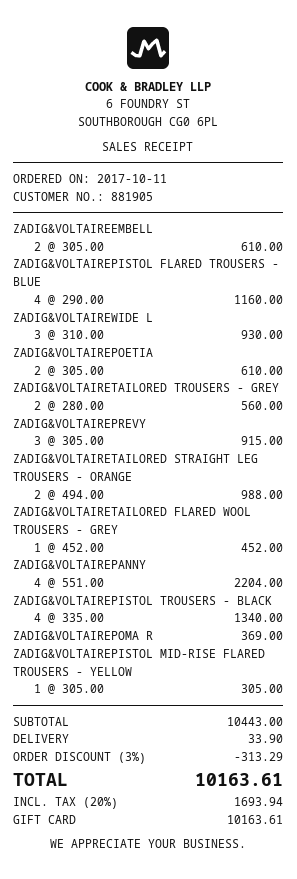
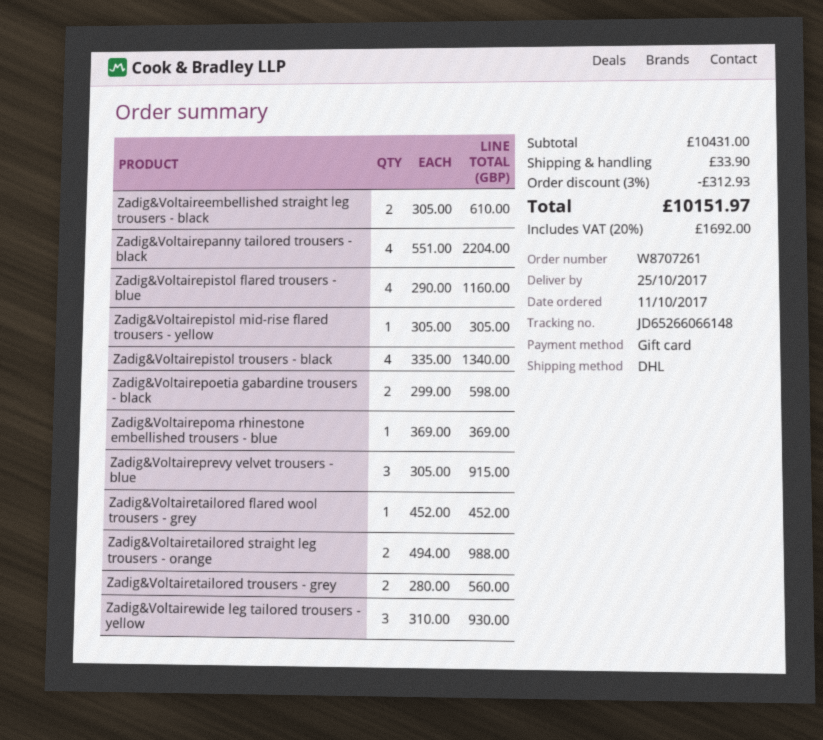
ZADIG&VOLTAIREPOETIA: 2 x 305.00 = 610.00 -> 2 x 299.00 = 598.00
subtotal: 10443.00 -> 10431.00
discount: 3% = 313.29 -> 3% = 312.93
tax: 20% = 1693.94 -> 20% = 1692.00
total: 10163.61 -> 10151.97

